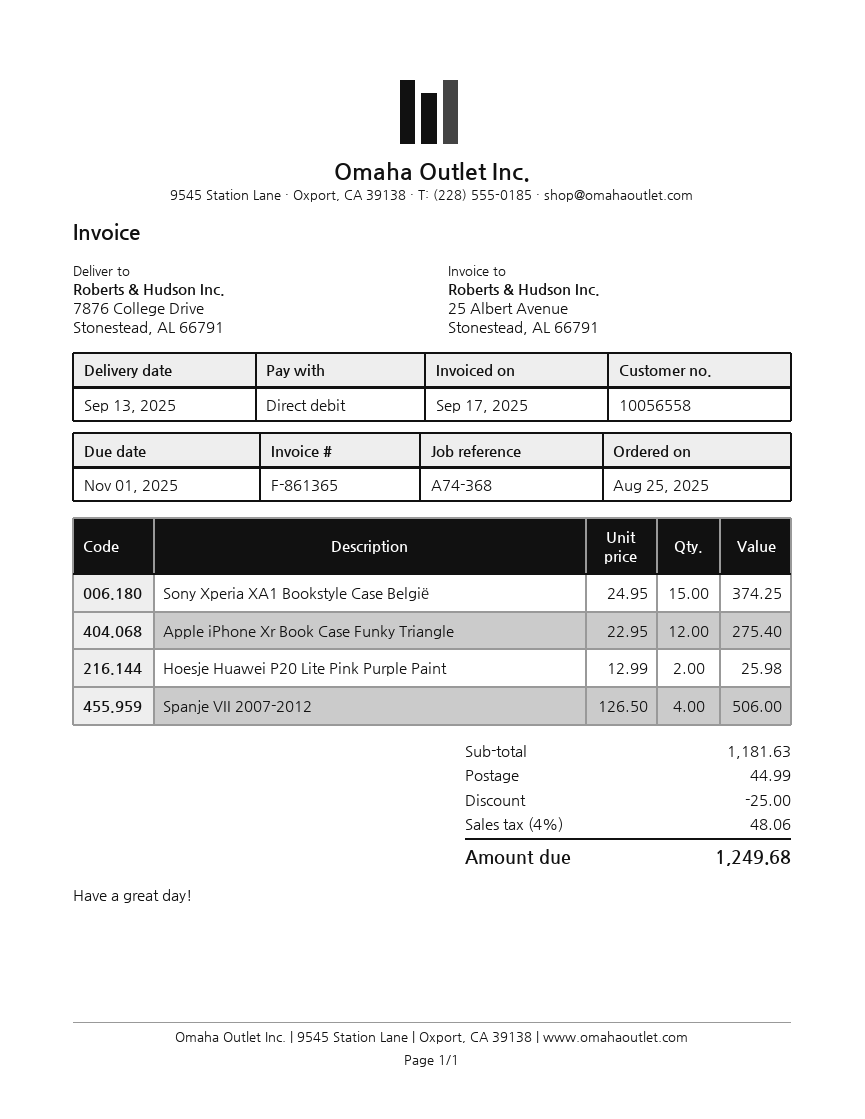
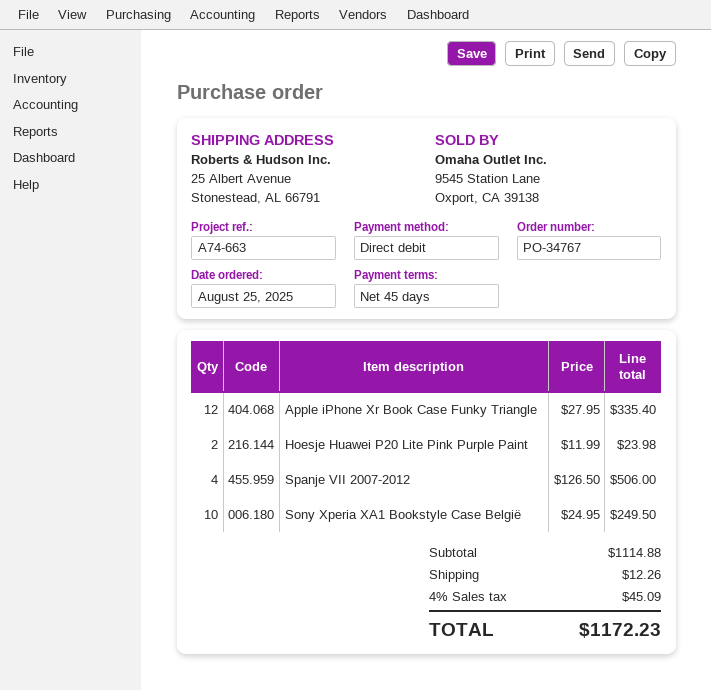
reference: A74-368 -> A74-663
ship to: 7876 College Drive, Stonestead, AL 66791 -> 25 Albert Avenue, Stonestead, AL 66791
Sony Xperia XA1 Bookstyle Case België: 15 x 24.95 = 374.25 -> 10 x 24.95 = 249.50
Apple iPhone Xr Book Case Funky Triangle: 12 x 22.95 = 275.40 -> 12 x 27.95 = 335.40
Hoesje Huawei P20 Lite Pink Purple Paint: 2 x 12.99 = 25.98 -> 2 x 11.99 = 23.98
subtotal: 1181.63 -> 1114.88
discount: 25.00 -> none
shipping: 44.99 -> 12.26
tax: 4% = 48.06 -> 4% = 45.09
total: 1249.68 -> 1172.23

